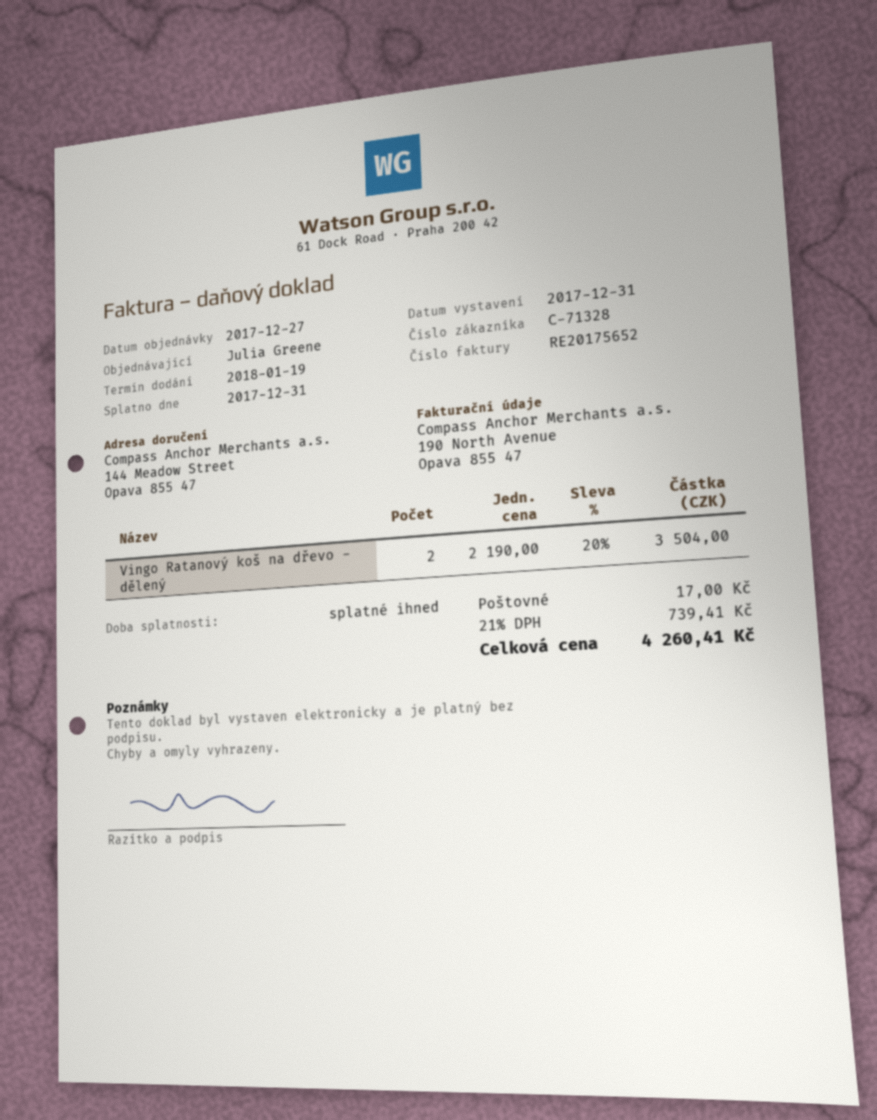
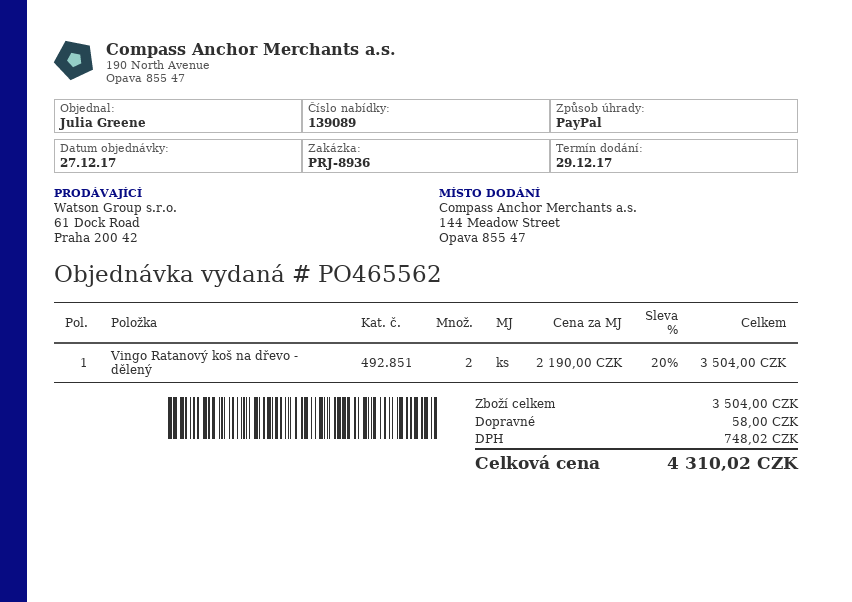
delivery date: 2018-01-19 -> 2017-12-29
shipping: 17.00 -> 58.00
tax: 739.41 -> 748.02
total: 4260.41 -> 4310.02

